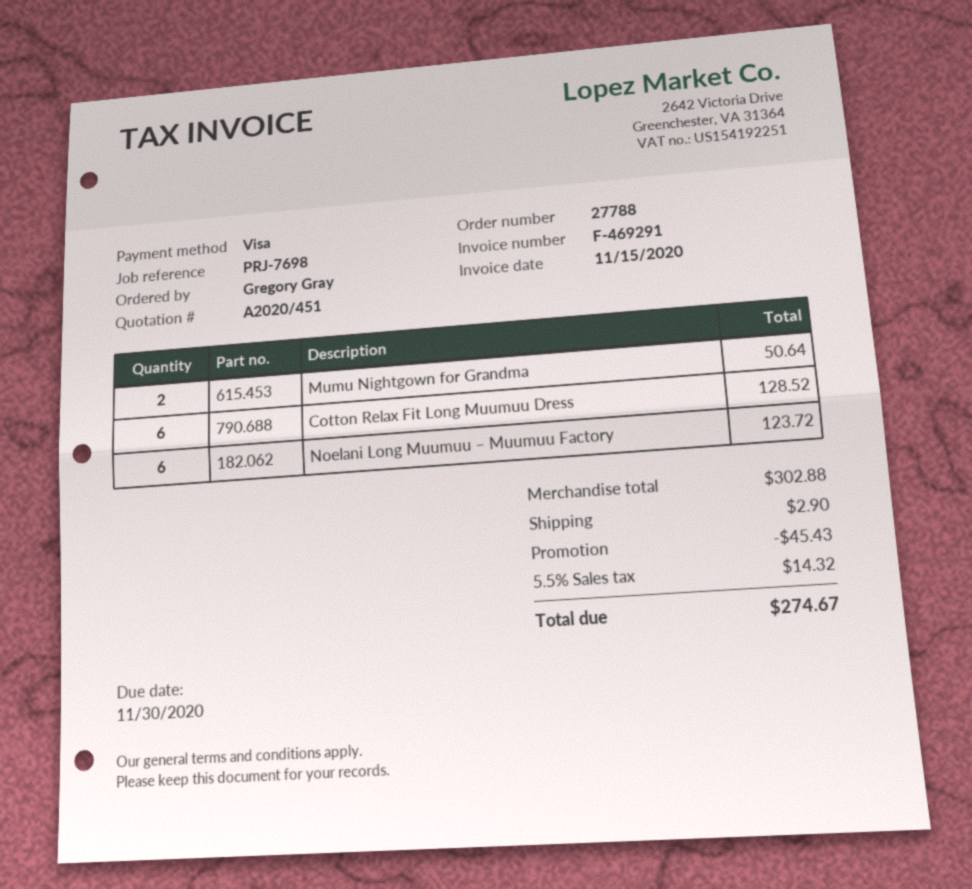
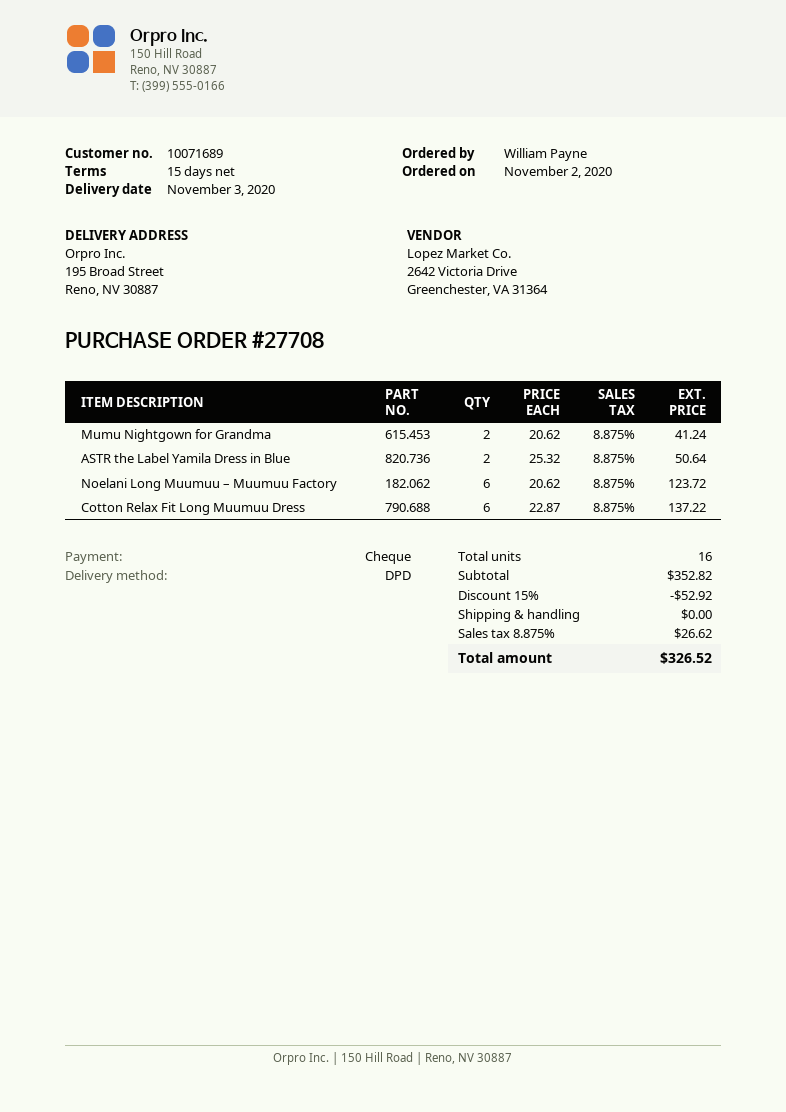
order number: 27788 -> 27708
ordered by: Gregory Gray -> William Payne
payment method: Visa -> cheque
Mumu Nightgown for Grandma: 2 for 50.64 -> 2 for 41.24
Cotton Relax Fit Long Muumuu Dress: 6 for 128.52 -> 6 for 137.22
ASTR the Label Yamila Dress in Blue: none -> 2 for 50.64
subtotal: 302.88 -> 352.82
discount: 45.43 -> 52.92
shipping: 2.90 -> 0.00
tax: 5.5% = 14.32 -> 8.875% = 26.62
total: 274.67 -> 326.52

